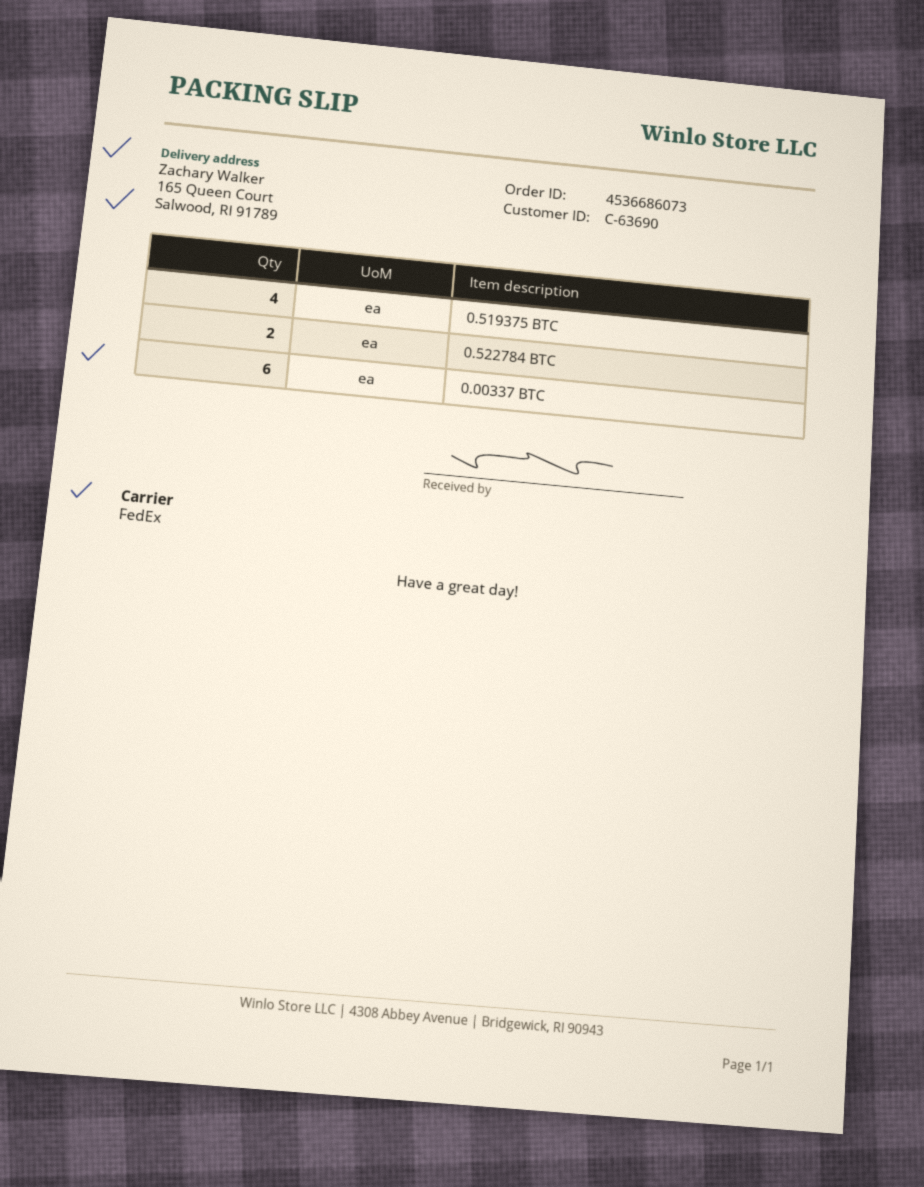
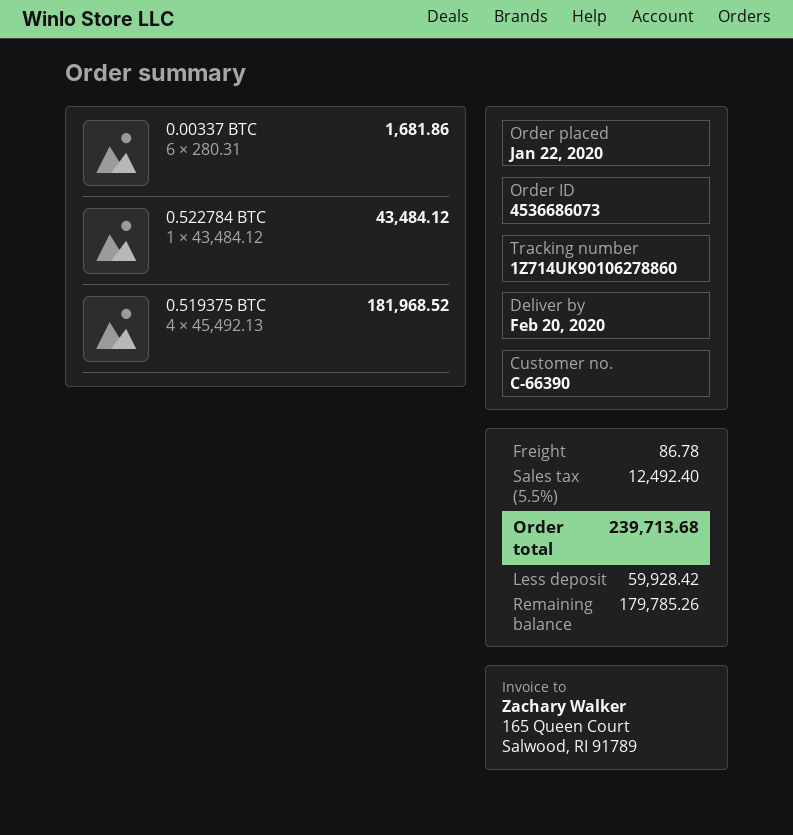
customer number: C-63690 -> C-66390
0.522784 BTC: 2 -> 1

